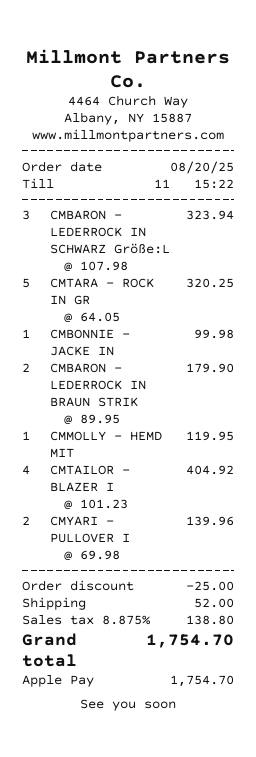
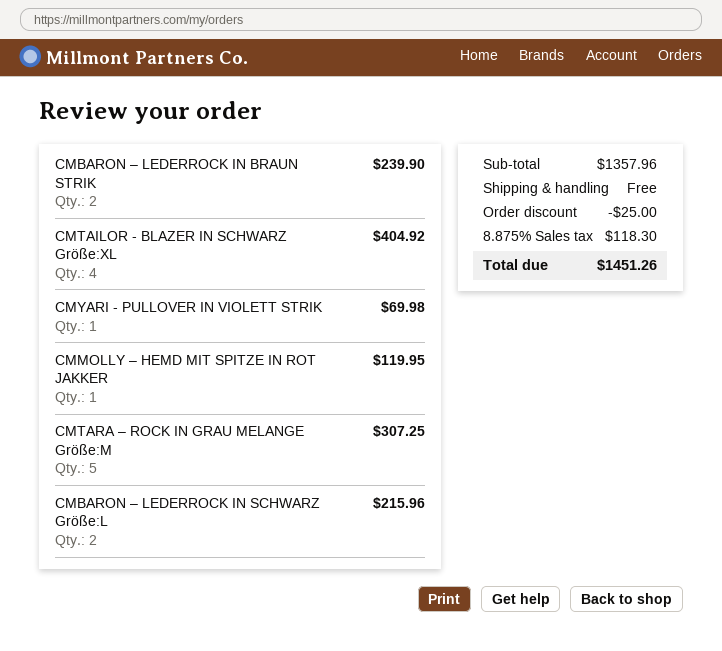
CMBARON – LEDERROCK IN SCHWARZ Größe:L: 3 for 323.94 -> 2 for 215.96
CMTARA – ROCK IN GR: 5 for 320.25 -> 5 for 307.25
CMBONNIE – JACKE IN: 1 for 99.98 -> none
CMBARON – LEDERROCK IN BRAUN STRIK: 2 for 179.90 -> 2 for 239.90
CMYARI - PULLOVER I: 2 for 139.96 -> 1 for 69.98
shipping: 52.00 -> 0.00
tax: 8.875% = 138.80 -> 8.875% = 118.30
total: 1754.70 -> 1451.26

